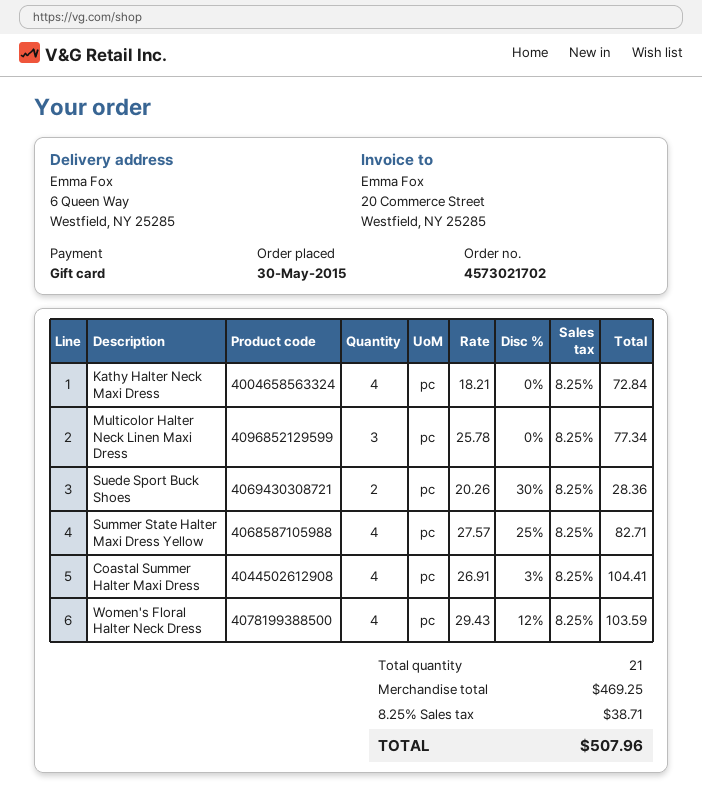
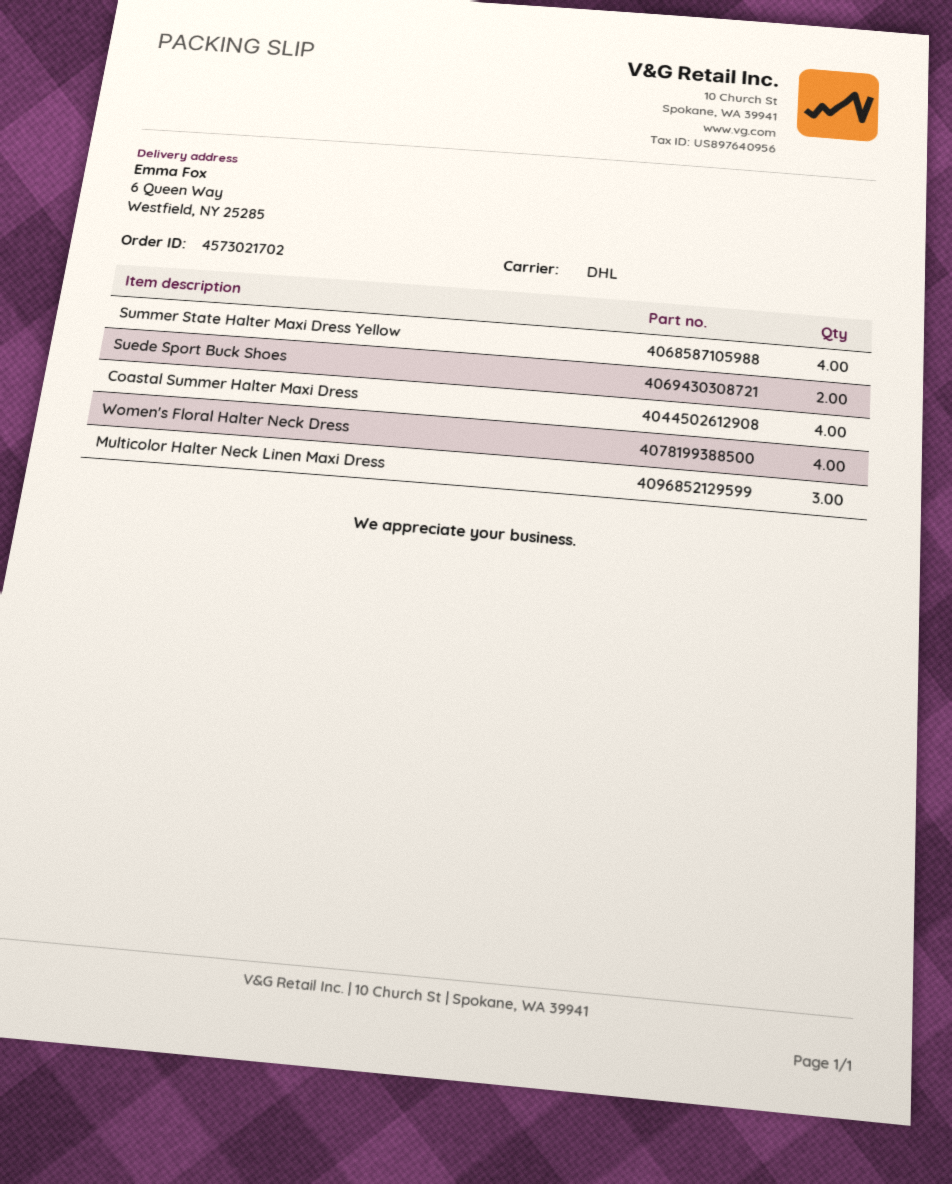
Kathy Halter Neck Maxi Dress: 4 -> none

